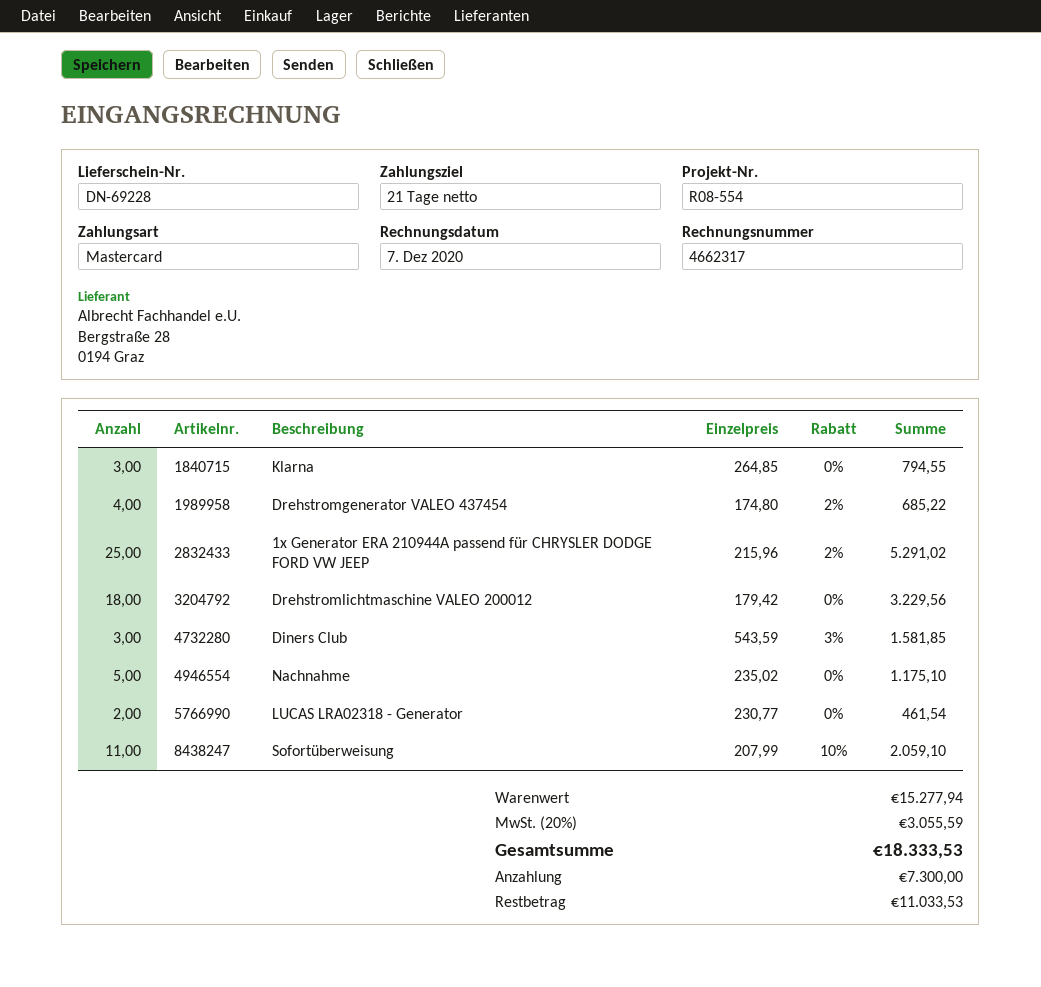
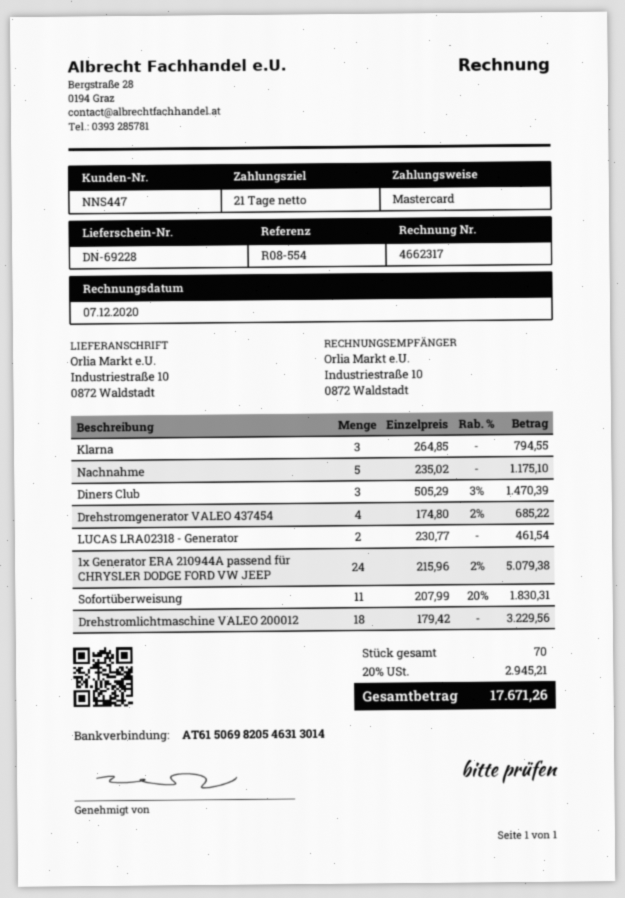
1x Generator ERA 210944A passend für CHRYSLER DODGE FORD VW JEEP: 25 x 215.96 - 2% = 5291.02 -> 24 x 215.96 - 2% = 5079.38
Diners Club: 3 x 543.59 - 3% = 1581.85 -> 3 x 505.29 - 3% = 1470.39
Sofortüberweisung: 11 x 207.99 - 10% = 2059.10 -> 11 x 207.99 - 20% = 1830.31
tax: 20% = 3055.59 -> 20% = 2945.21
total: 18333.53 -> 17671.26

